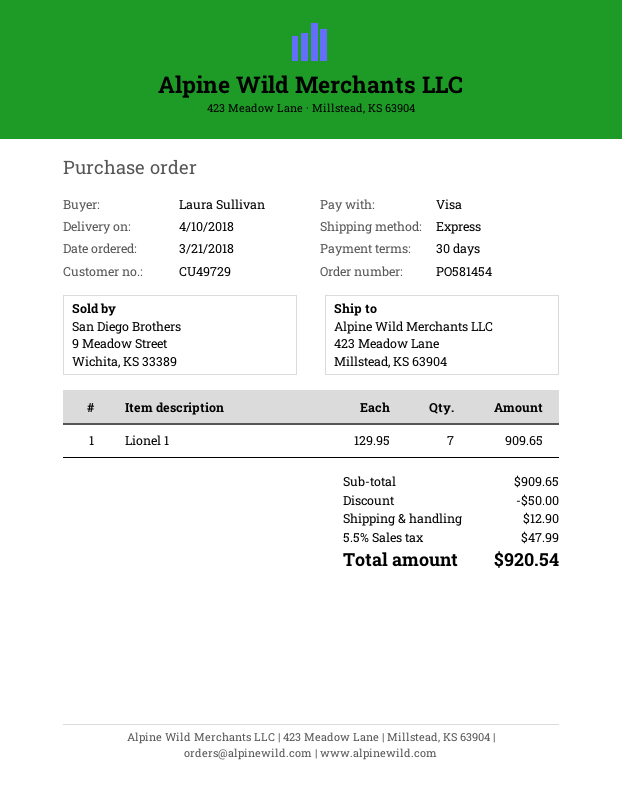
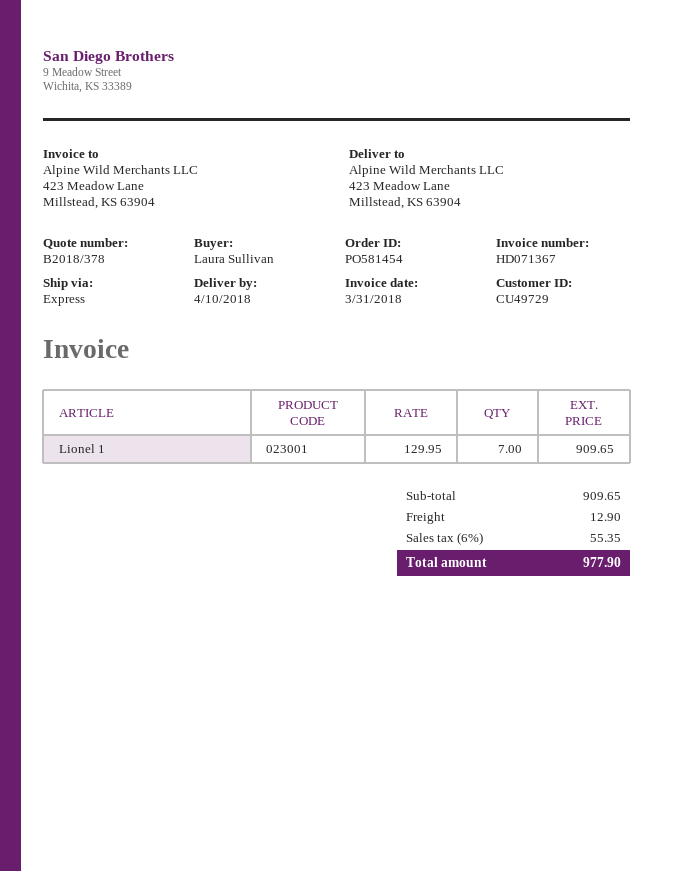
discount: 50.00 -> none
tax: 5.5% = 47.99 -> 6% = 55.35
total: 920.54 -> 977.90

